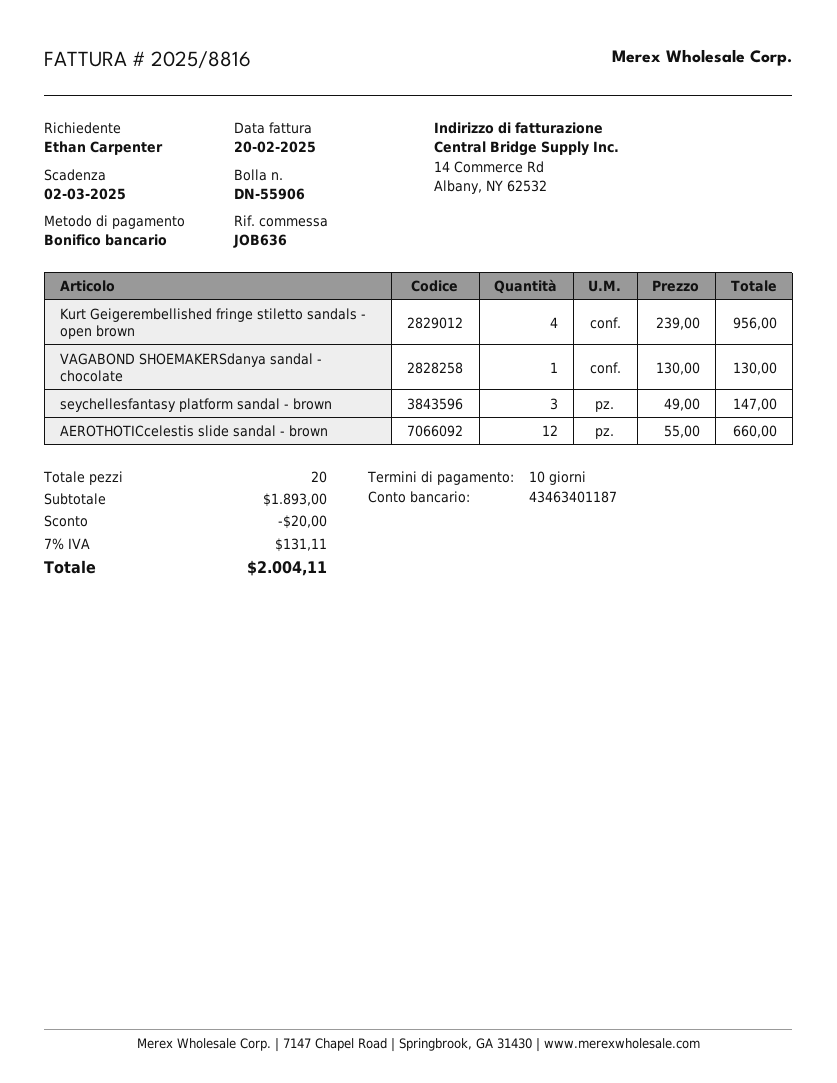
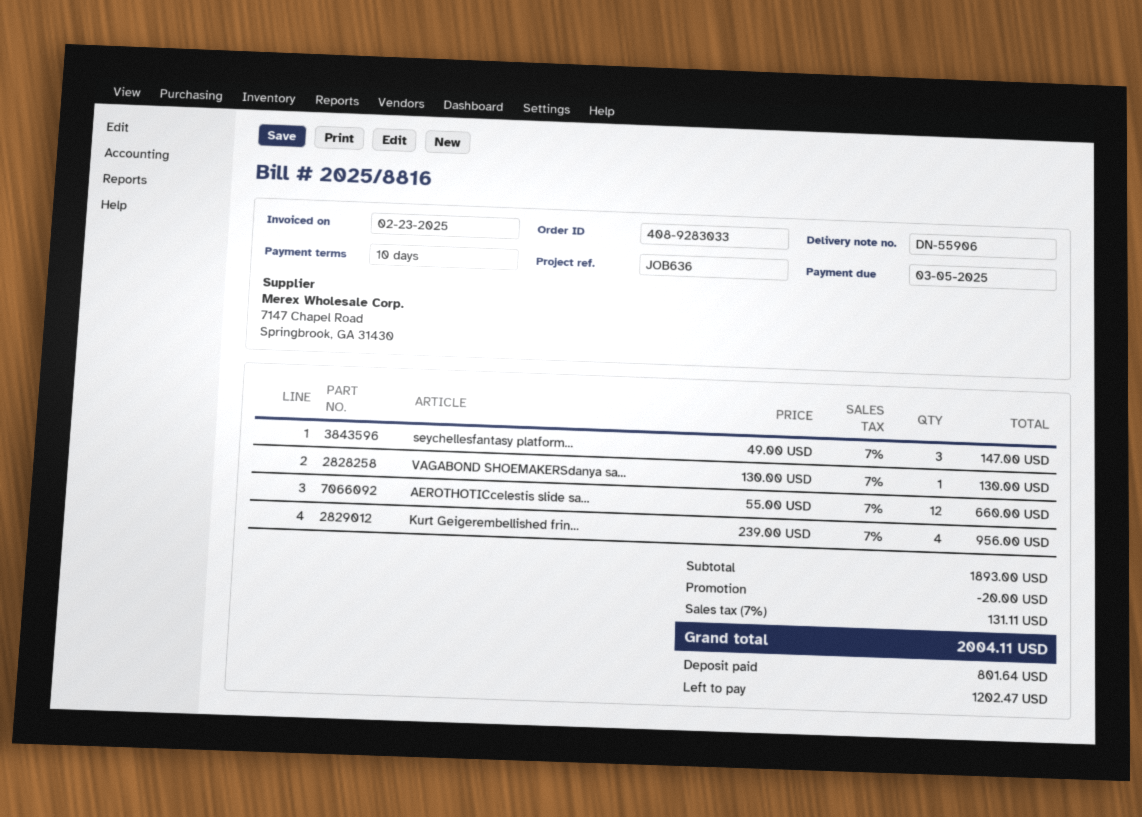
invoice date: 2025-02-20 -> 2025-02-23
due date: 2025-03-02 -> 2025-03-05

